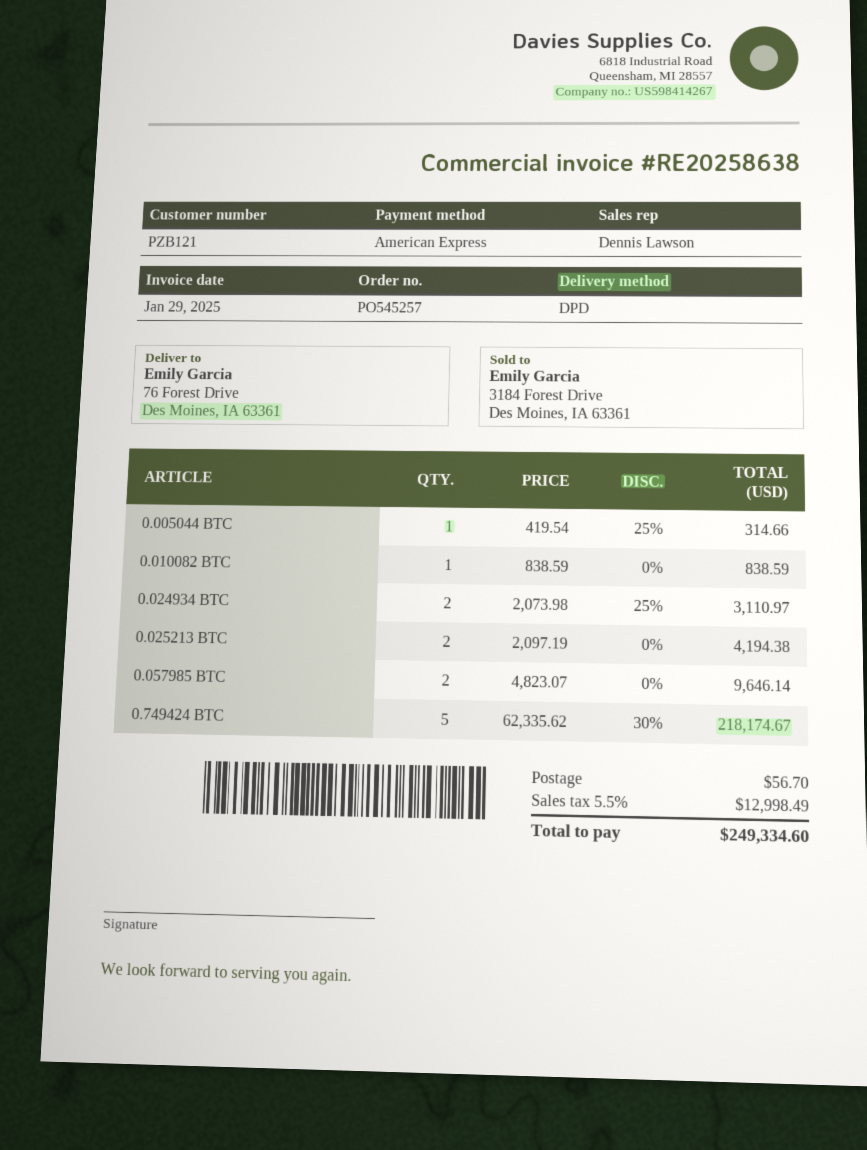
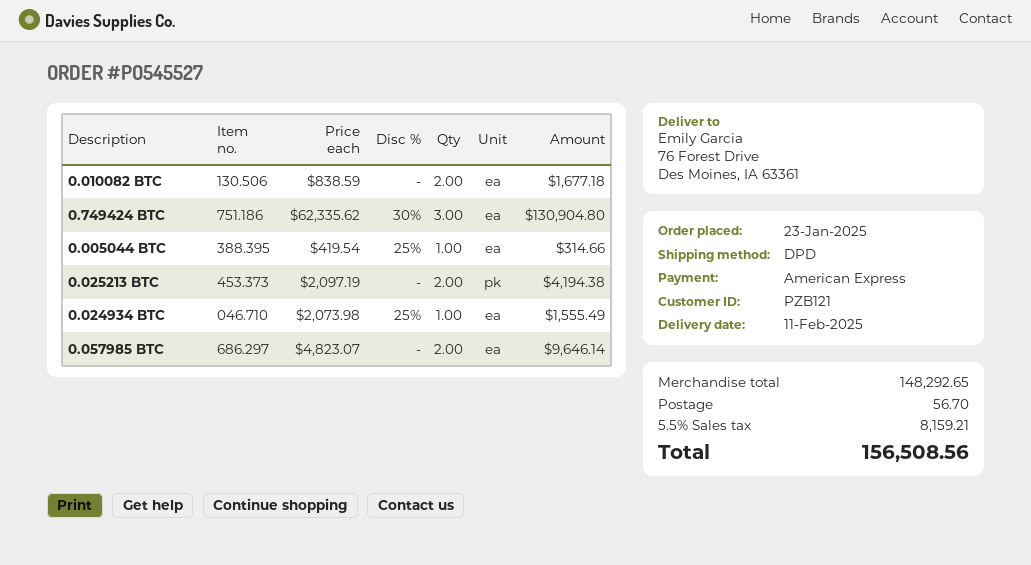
order number: PO545257 -> PO545527
0.010082 BTC: 1 x 838.59 = 838.59 -> 2 x 838.59 = 1677.18
0.024934 BTC: 2 x 2073.98 - 25% = 3110.97 -> 1 x 2073.98 - 25% = 1555.49
0.749424 BTC: 5 x 62335.62 - 30% = 218174.67 -> 3 x 62335.62 - 30% = 130904.80
tax: 5.5% = 12998.49 -> 5.5% = 8159.21
total: 249334.60 -> 156508.56

